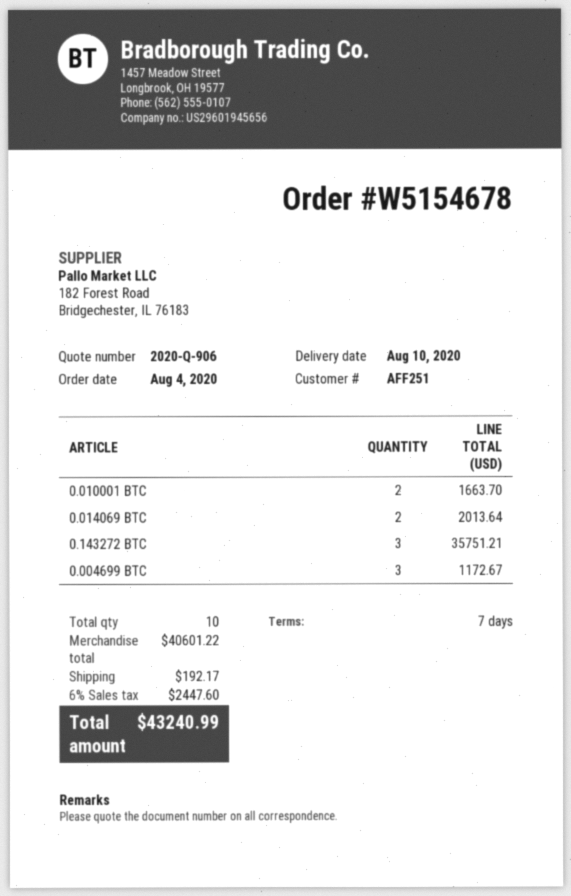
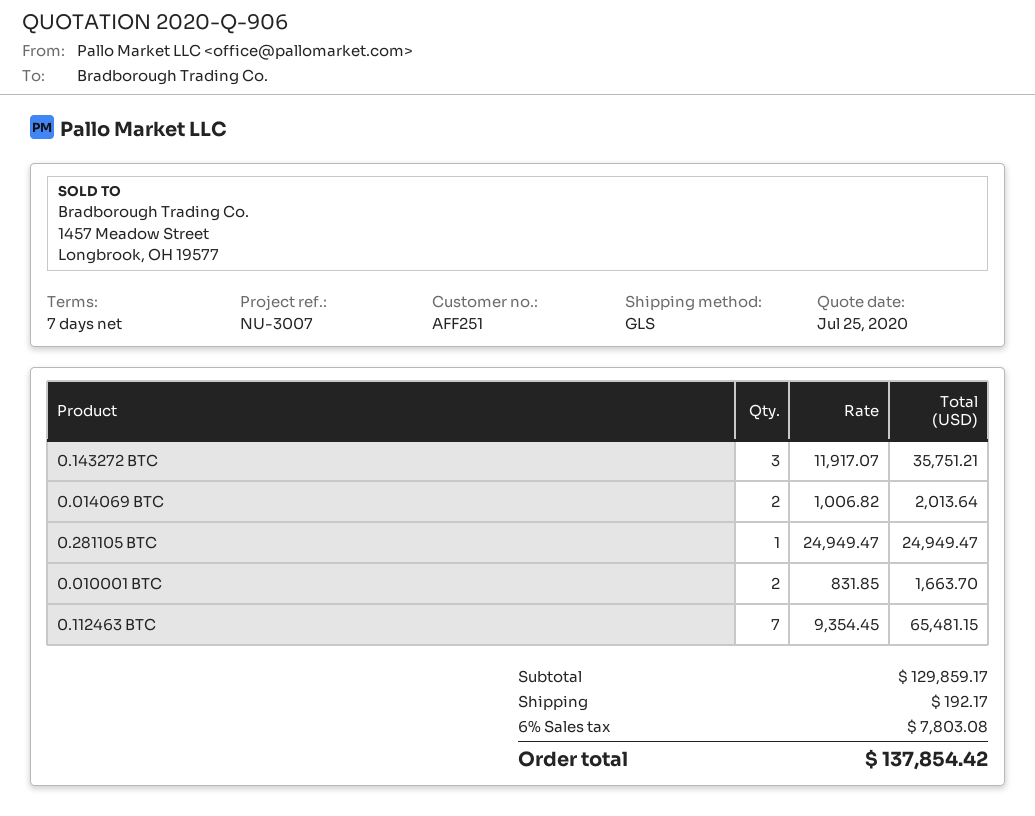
0.004699 BTC: 3 for 1172.67 -> none
0.281105 BTC: none -> 1 for 24949.47
0.112463 BTC: none -> 7 for 65481.15
subtotal: 40601.22 -> 129859.17
tax: 6% = 2447.60 -> 6% = 7803.08
total: 43240.99 -> 137854.42

